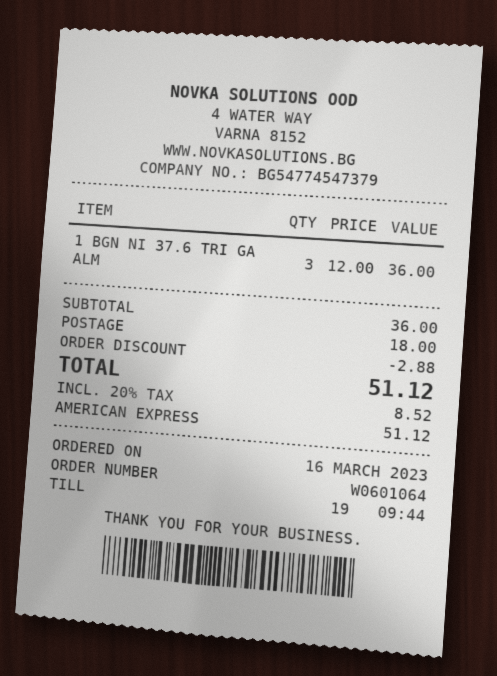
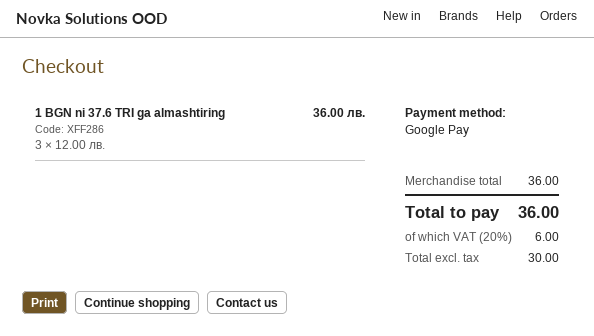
payment method: American Express -> Google Pay
discount: 2.88 -> none
shipping: 18.00 -> none
tax: 20% = 8.52 -> 20% = 6.00
total: 51.12 -> 36.00

